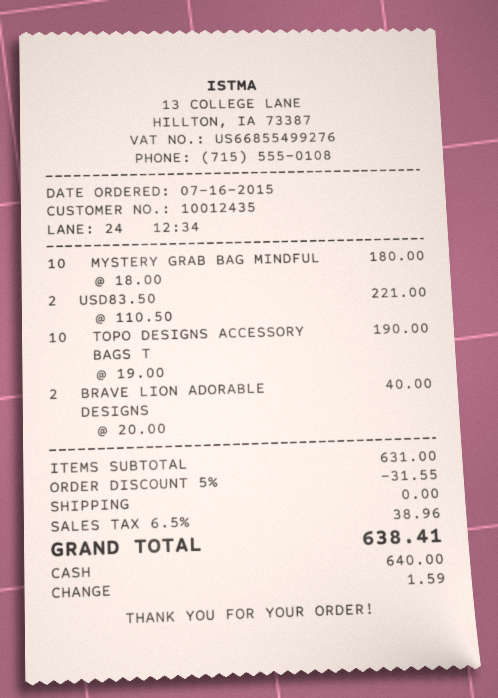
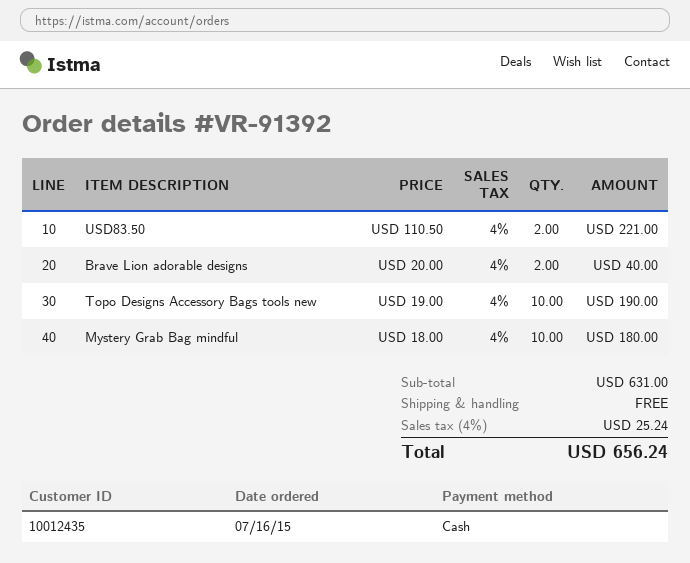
discount: 5% = 31.55 -> none
tax: 6.5% = 38.96 -> 4% = 25.24
total: 638.41 -> 656.24

